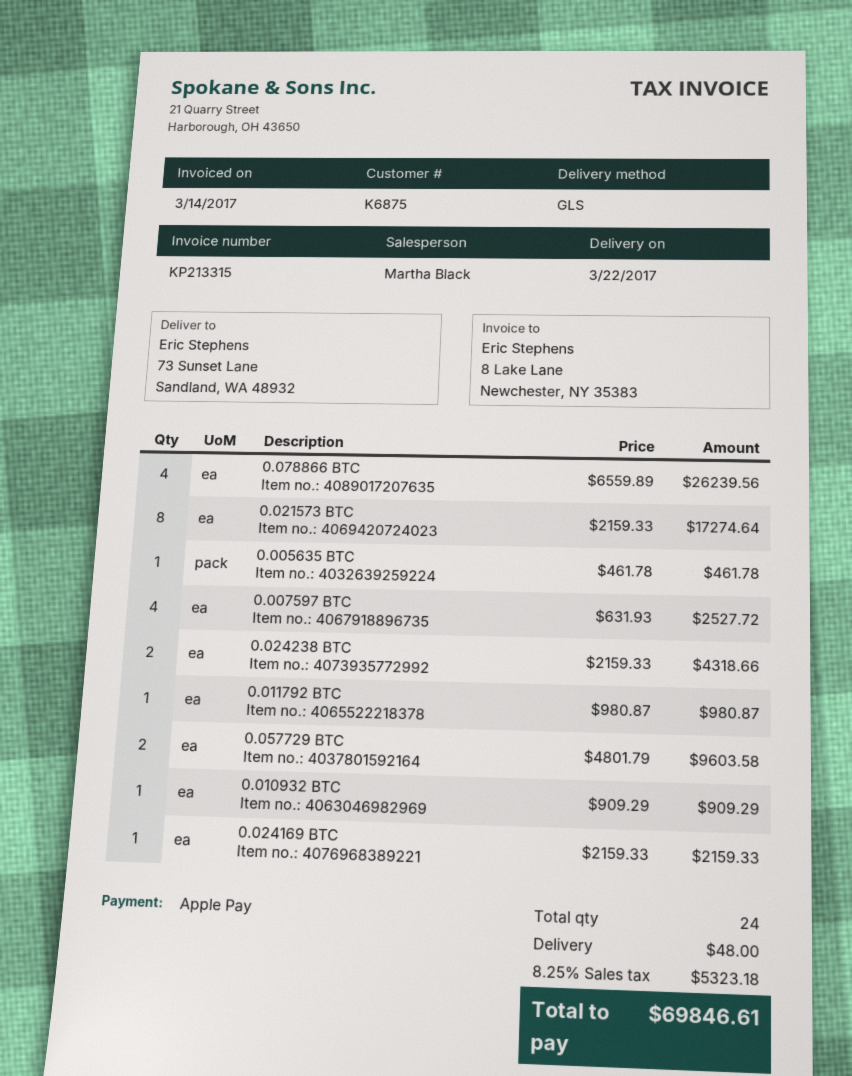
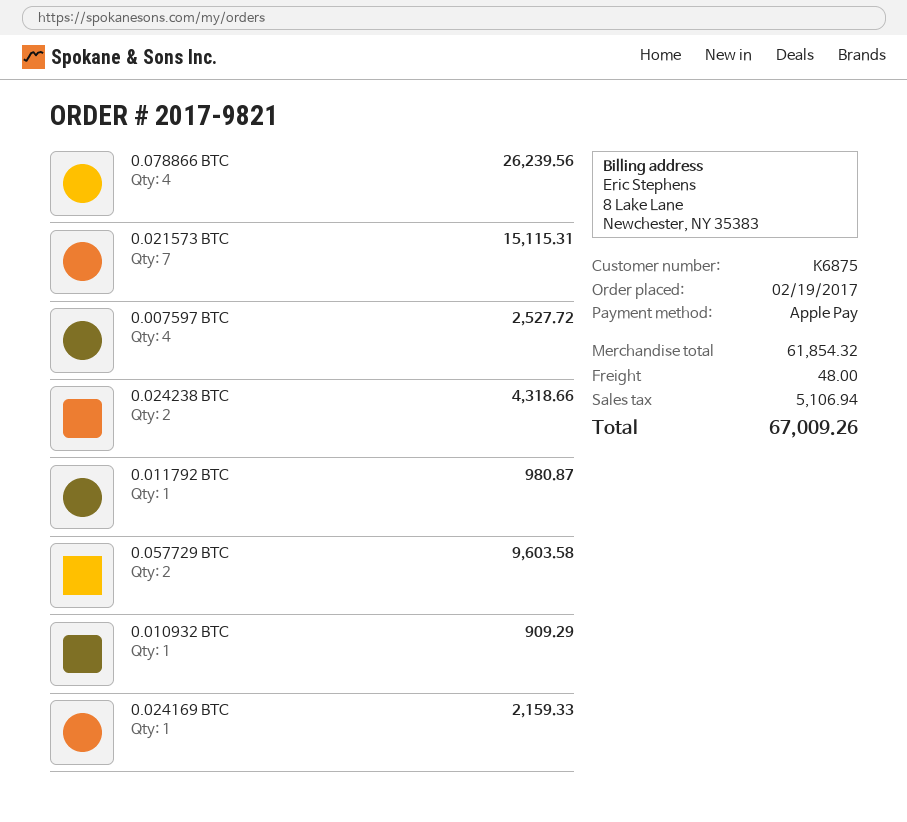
0.021573 BTC: 8 for 17274.64 -> 7 for 15115.31
0.005635 BTC: 1 for 461.78 -> none
tax: 5323.18 -> 5106.94
total: 69846.61 -> 67009.26

